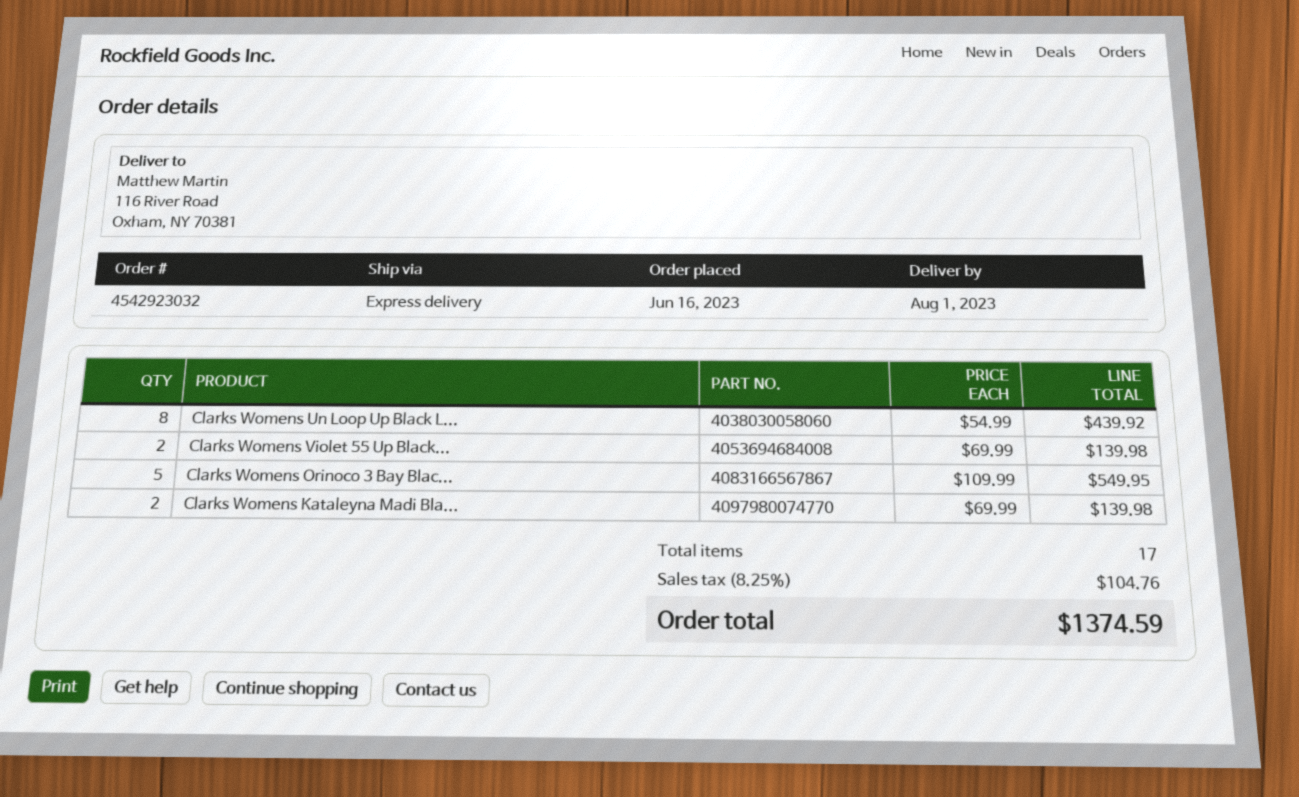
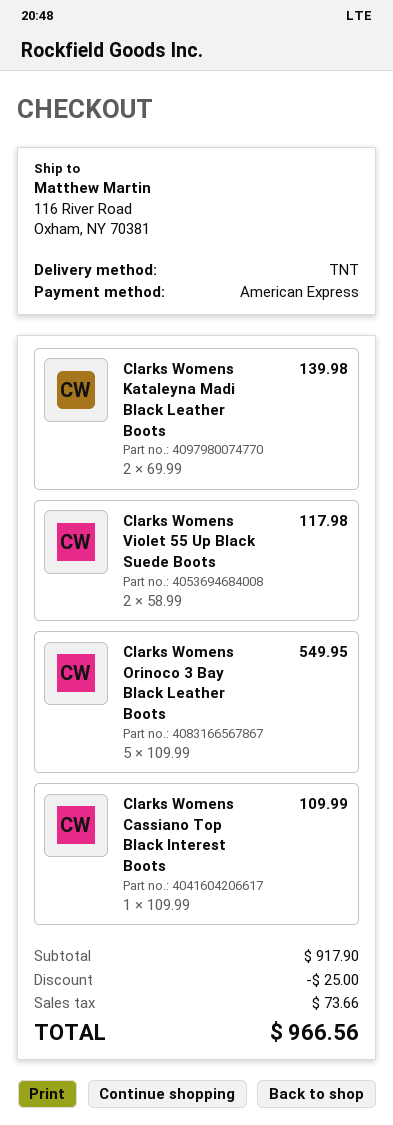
shipping method: express -> TNT
Clarks Womens Un Loop Up Black L...: 8 x 54.99 = 439.92 -> none
Clarks Womens Violet 55 Up Black...: 2 x 69.99 = 139.98 -> 2 x 58.99 = 117.98
Clarks Womens Cassiano Top Black Interest Boots: none -> 1 x 109.99 = 109.99
discount: none -> 25.00
tax: 104.76 -> 73.66
total: 1374.59 -> 966.56

